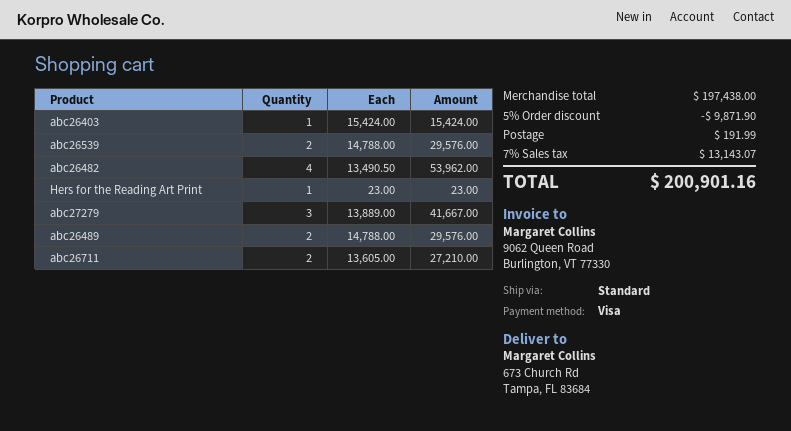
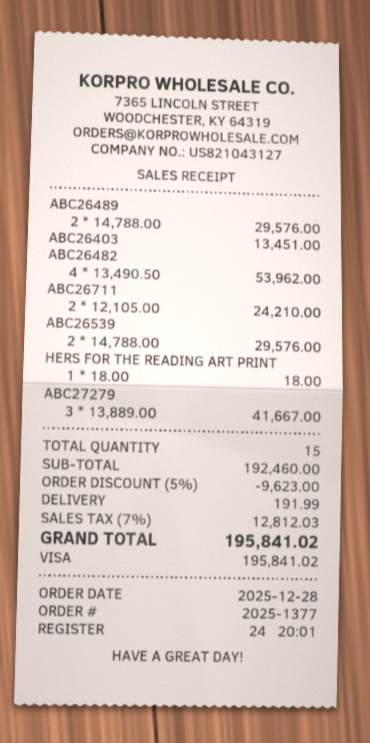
abc26403: 1 x 15424.00 = 15424.00 -> 1 x 13451.00 = 13451.00
Hers for the Reading Art Print: 1 x 23.00 = 23.00 -> 1 x 18.00 = 18.00
abc26711: 2 x 13605.00 = 27210.00 -> 2 x 12105.00 = 24210.00
subtotal: 197438.00 -> 192460.00
discount: 5% = 9871.90 -> 5% = 9623.00
tax: 7% = 13143.07 -> 7% = 12812.03
total: 200901.16 -> 195841.02

